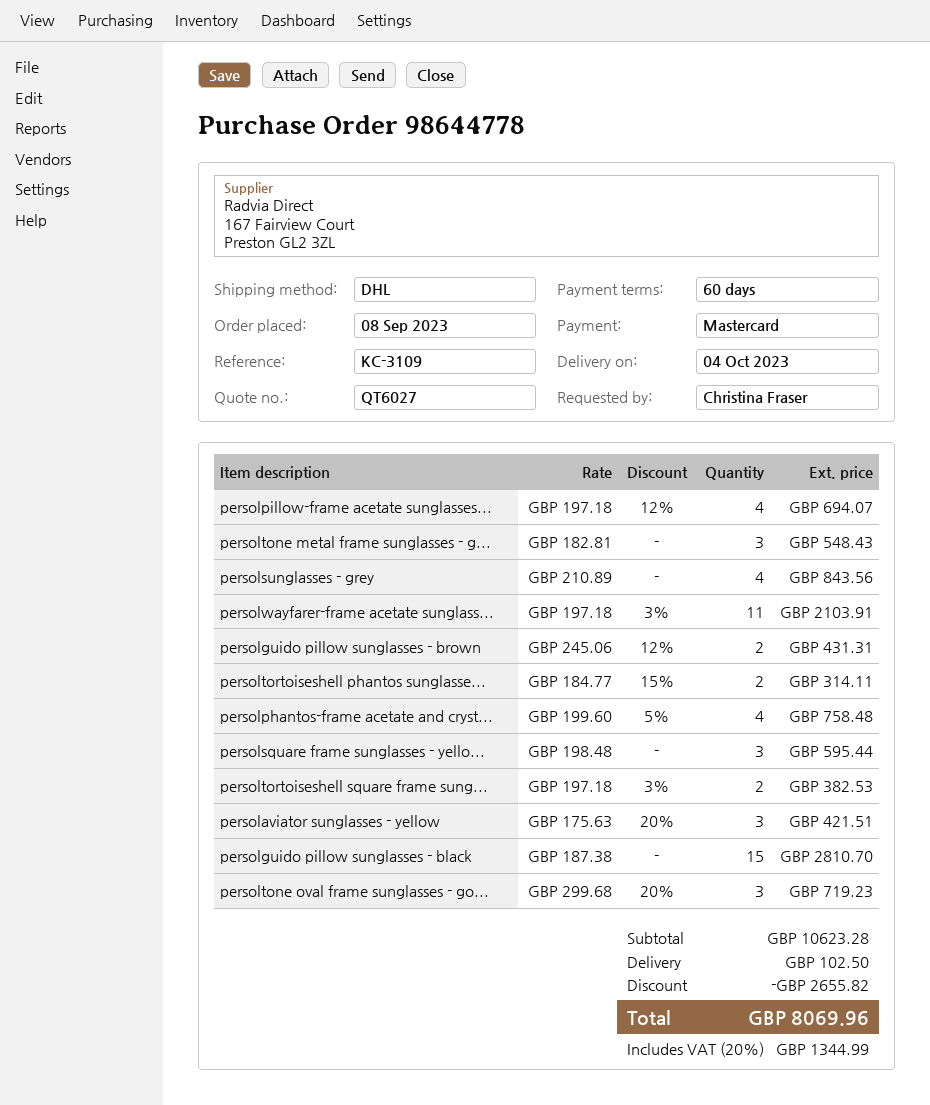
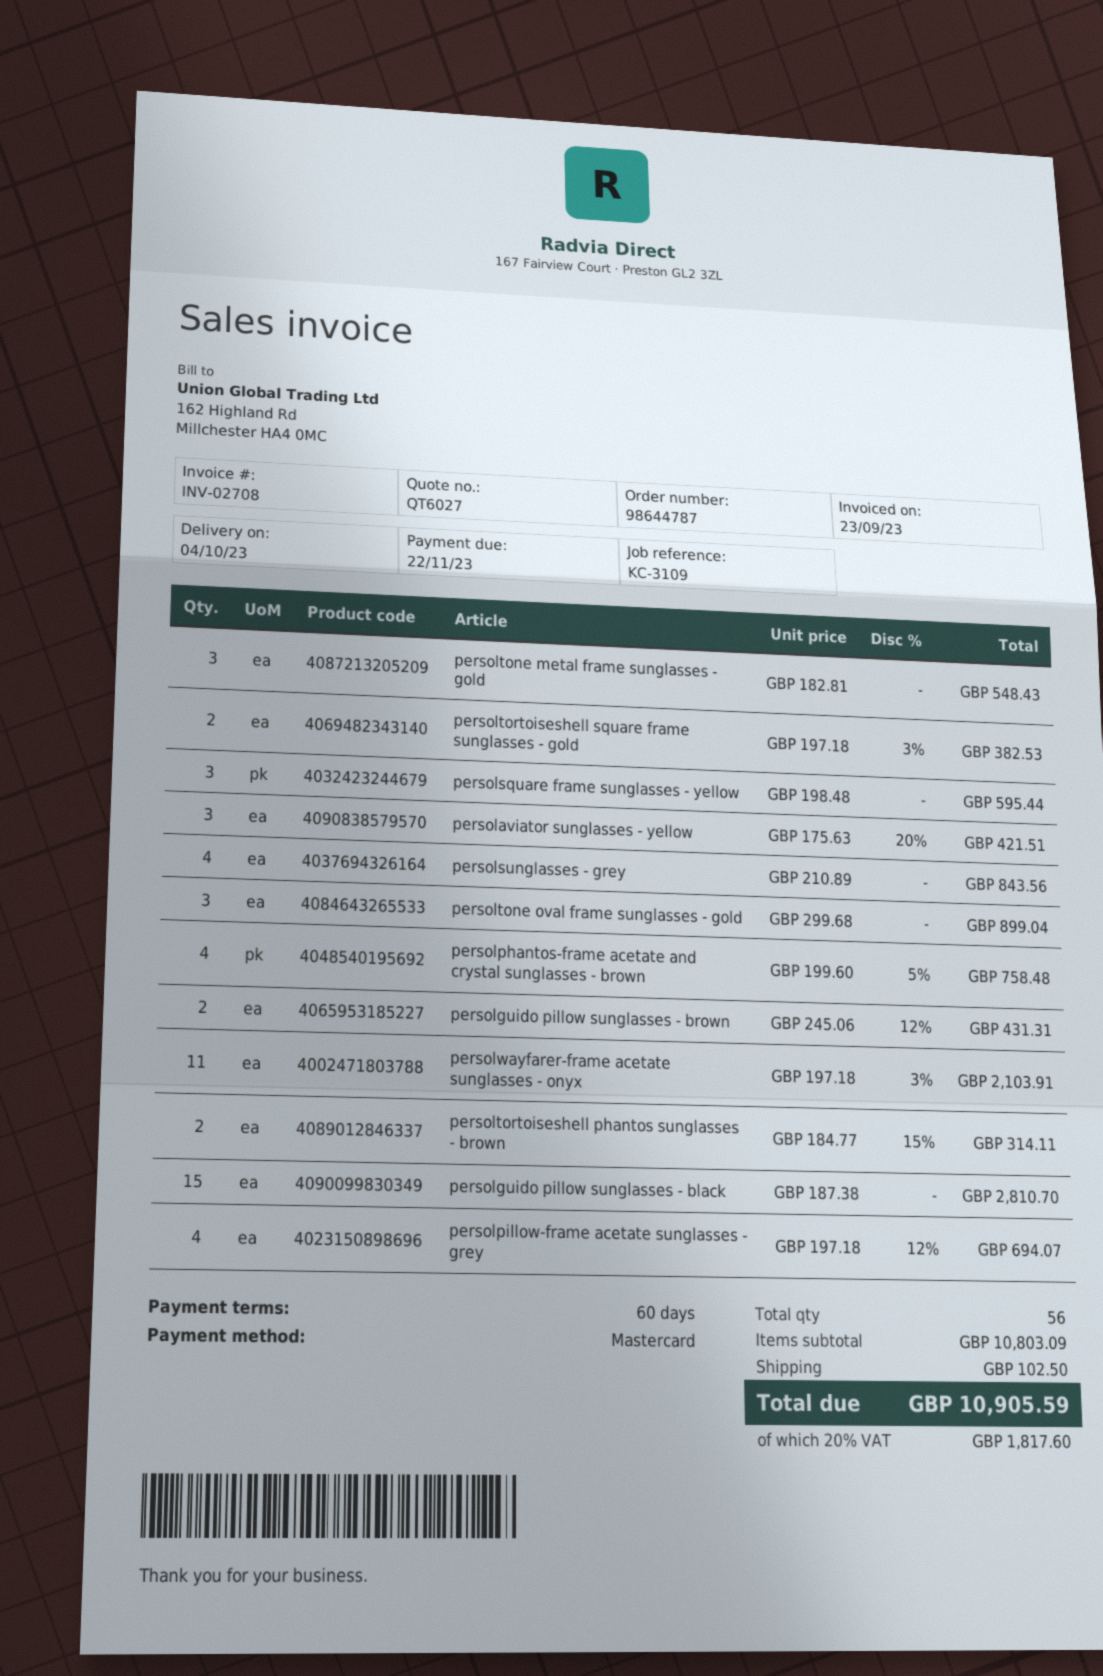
order number: 98644778 -> 98644787
persoltone oval frame sunglasses - go...: 3 x 299.68 - 20% = 719.23 -> 3 x 299.68 = 899.04
subtotal: 10623.28 -> 10803.09
discount: 2655.82 -> none
tax: 20% = 1344.99 -> 20% = 1817.60
total: 8069.96 -> 10905.59

